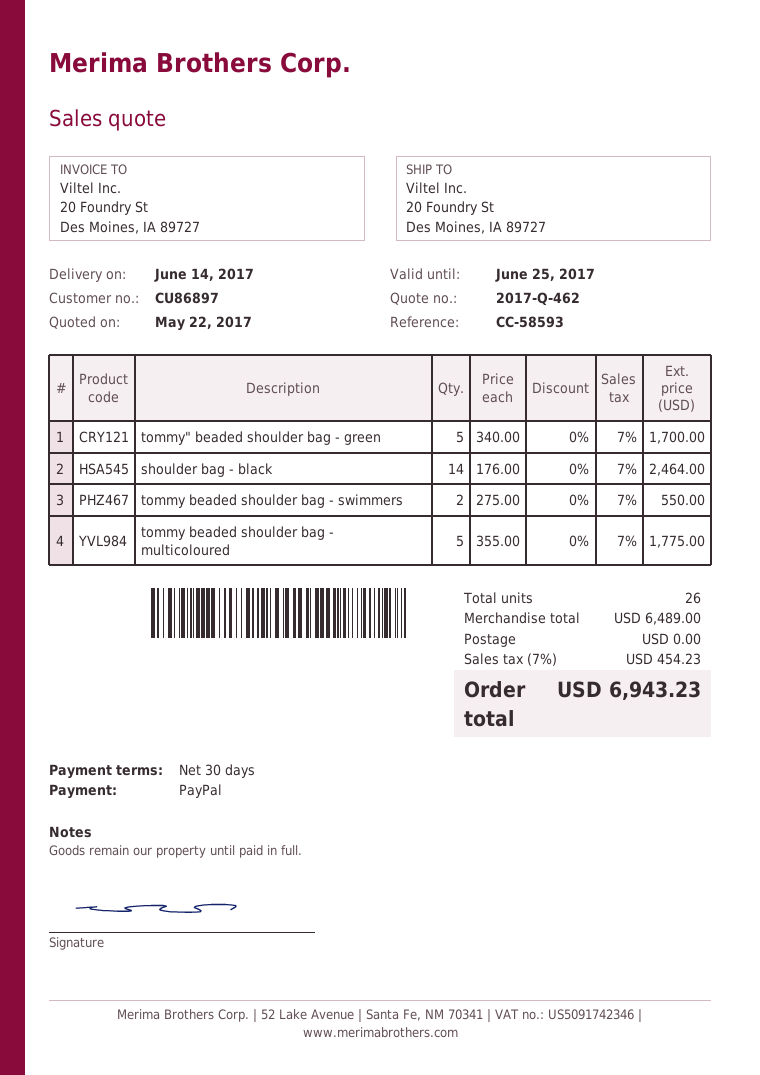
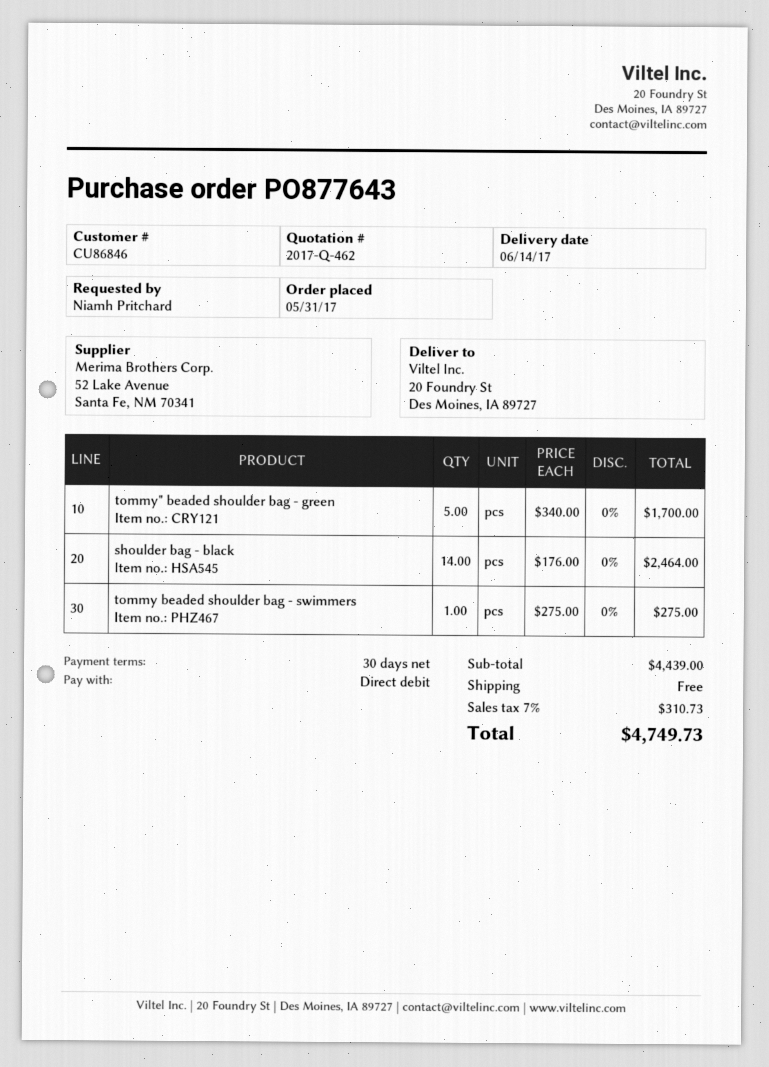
customer number: CU86897 -> CU86846
payment method: PayPal -> direct debit
tommy beaded shoulder bag - swimmers: 2 x 275.00 = 550.00 -> 1 x 275.00 = 275.00
tommy beaded shoulder bag - multicoloured: 5 x 355.00 = 1775.00 -> none
subtotal: 6489.00 -> 4439.00
tax: 7% = 454.23 -> 7% = 310.73
total: 6943.23 -> 4749.73

